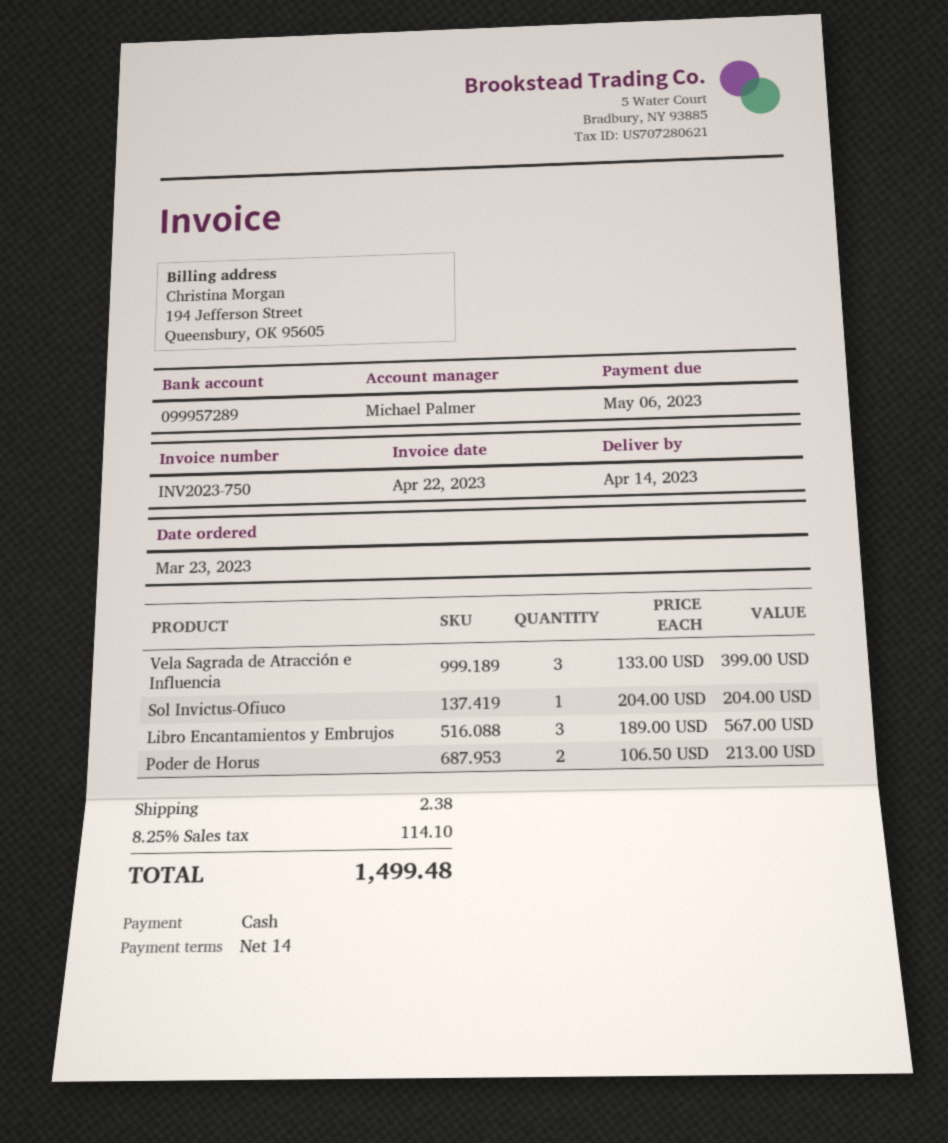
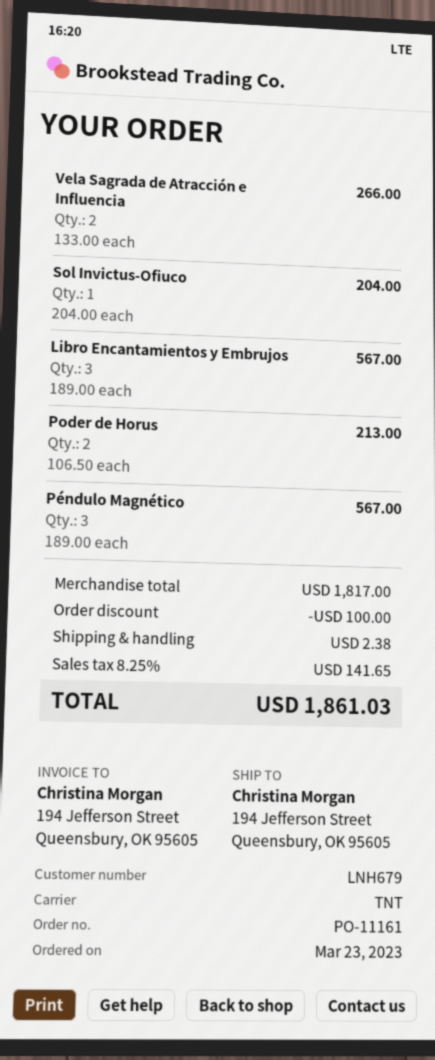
Vela Sagrada de Atracción e Influencia: 3 x 133.00 = 399.00 -> 2 x 133.00 = 266.00
Péndulo Magnético: none -> 3 x 189.00 = 567.00
discount: none -> 100.00
tax: 8.25% = 114.10 -> 8.25% = 141.65
total: 1499.48 -> 1861.03

